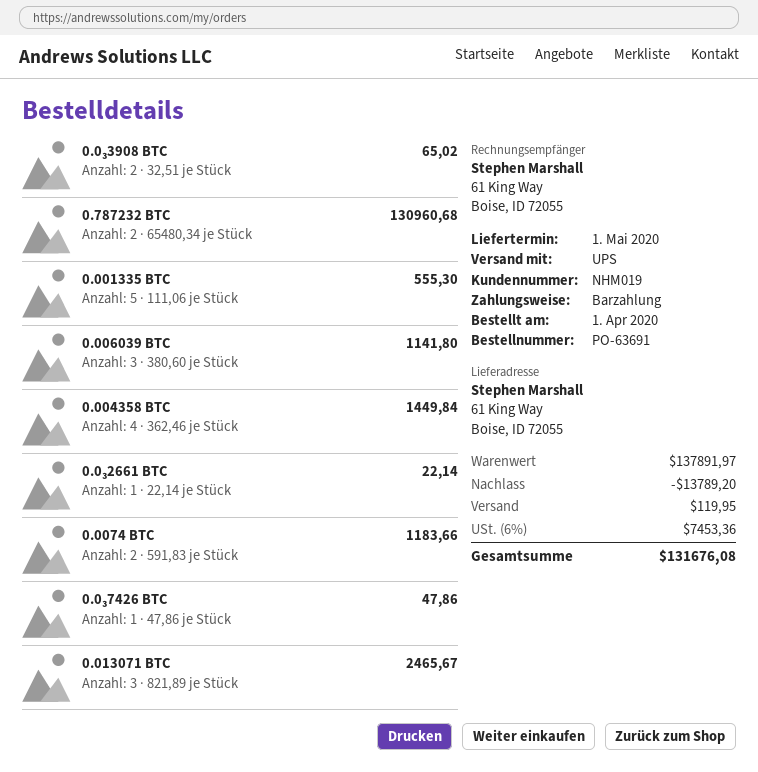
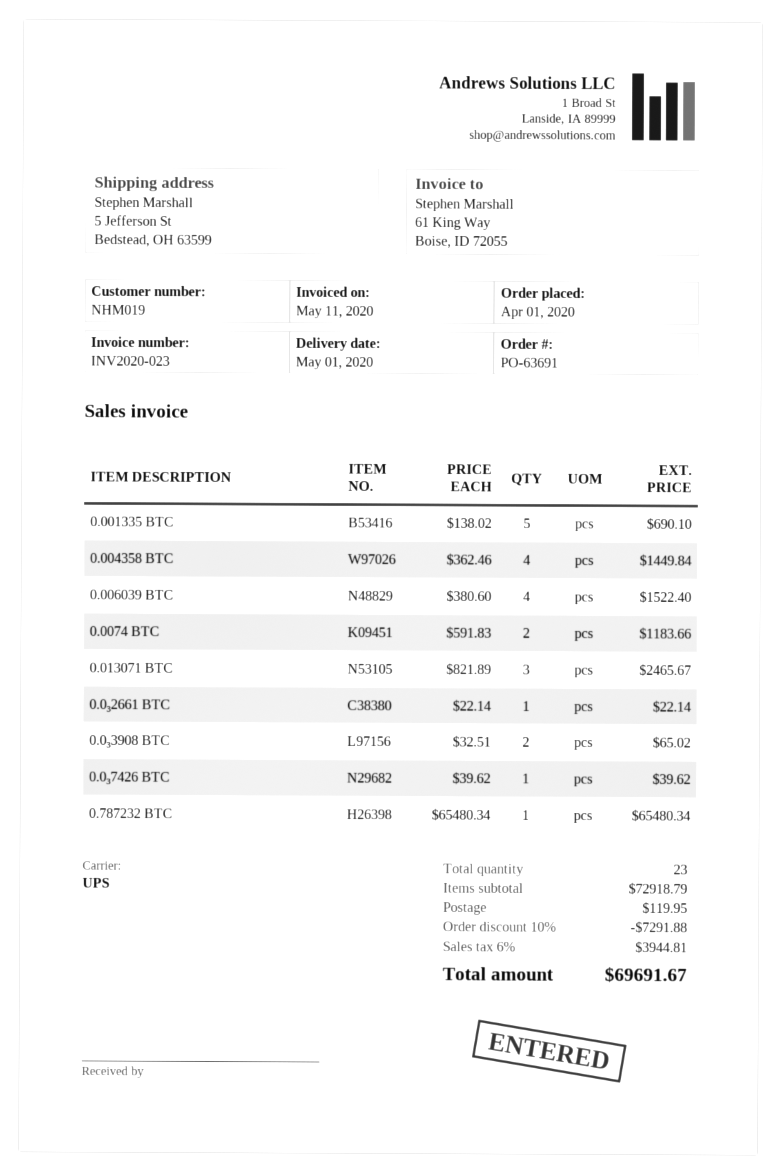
ship to: 61 King Way, Boise, ID 72055 -> 5 Jefferson St, Bedstead, OH 63599
0.787232 BTC: 2 x 65480.34 = 130960.68 -> 1 x 65480.34 = 65480.34
0.001335 BTC: 5 x 111.06 = 555.30 -> 5 x 138.02 = 690.10
0.006039 BTC: 3 x 380.60 = 1141.80 -> 4 x 380.60 = 1522.40
0.0₃7426 BTC: 1 x 47.86 = 47.86 -> 1 x 39.62 = 39.62
subtotal: 137891.97 -> 72918.79
discount: 13789.20 -> 7291.88
tax: 6% = 7453.36 -> 6% = 3944.81
total: 131676.08 -> 69691.67

